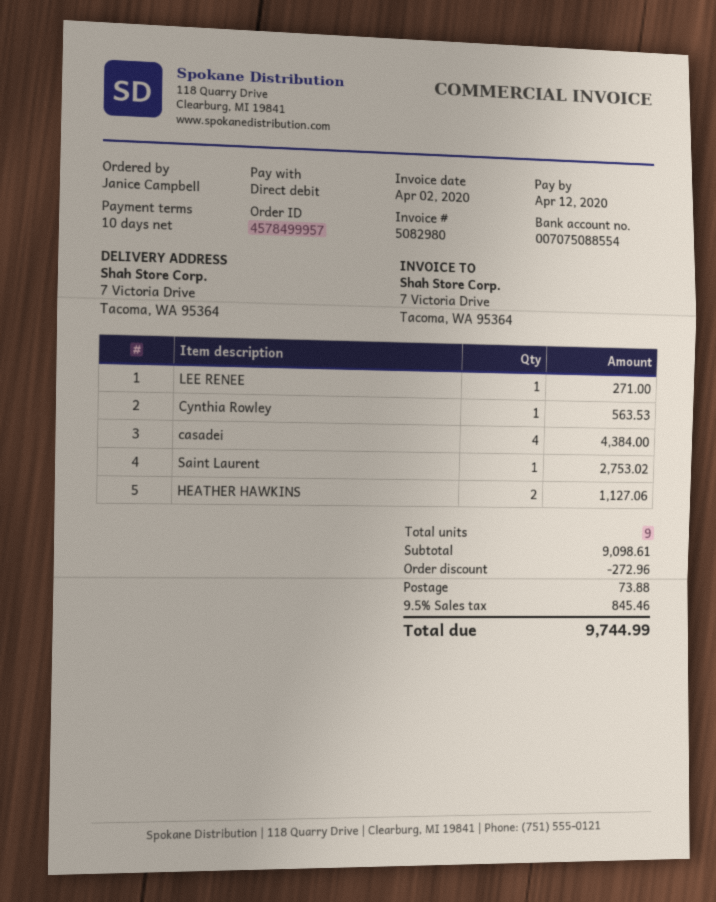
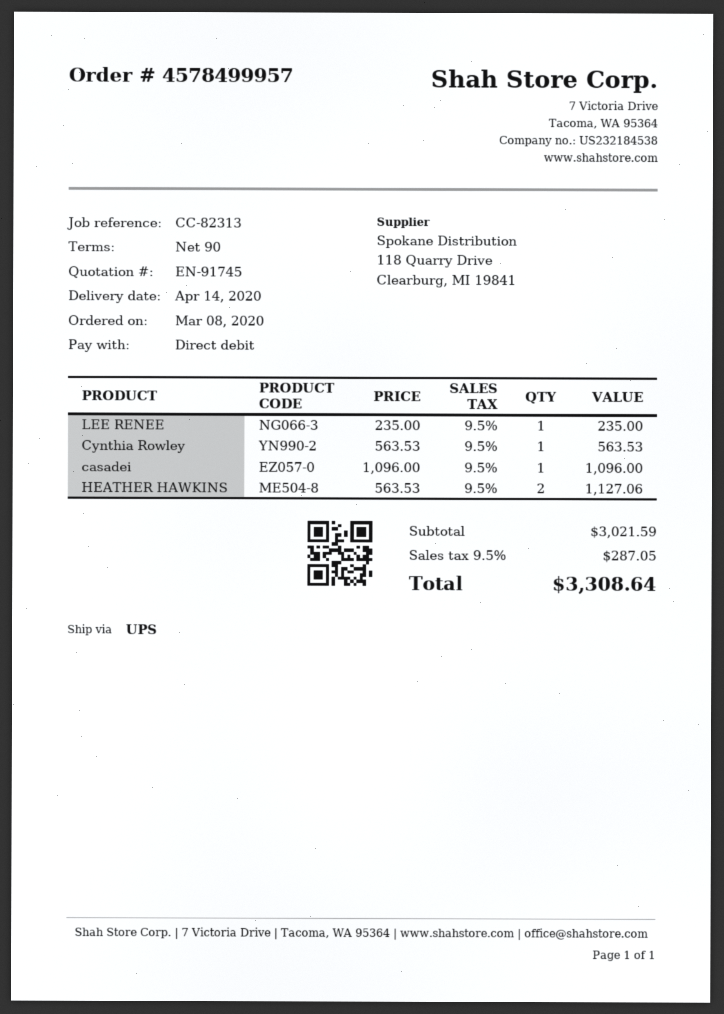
payment terms: 10 days -> 90 days
LEE RENEE: 1 for 271.00 -> 1 for 235.00
casadei: 4 for 4384.00 -> 1 for 1096.00
Saint Laurent: 1 for 2753.02 -> none
subtotal: 9098.61 -> 3021.59
discount: 272.96 -> none
shipping: 73.88 -> none
tax: 9.5% = 845.46 -> 9.5% = 287.05
total: 9744.99 -> 3308.64

